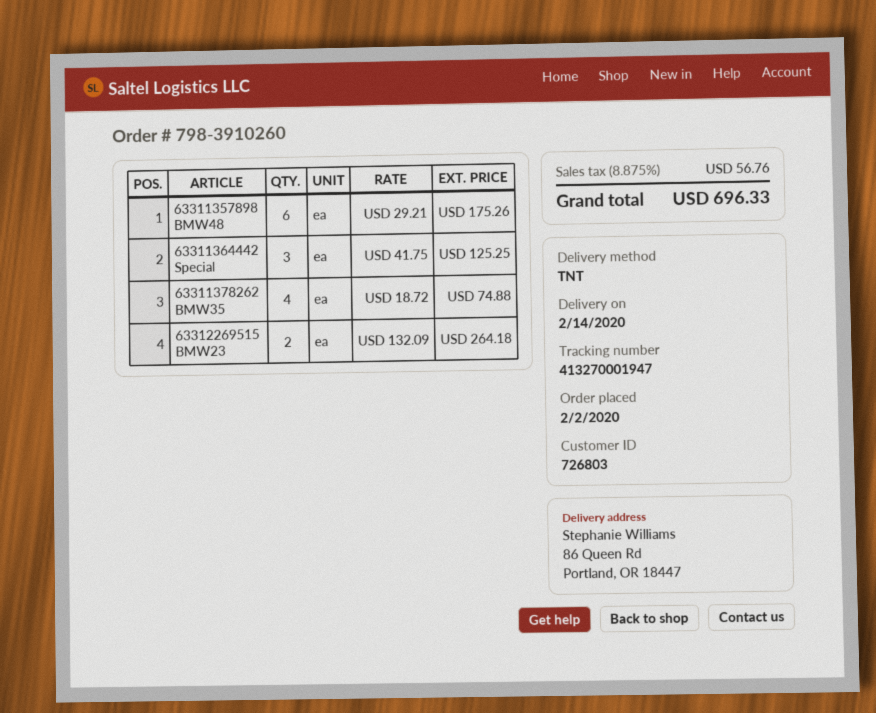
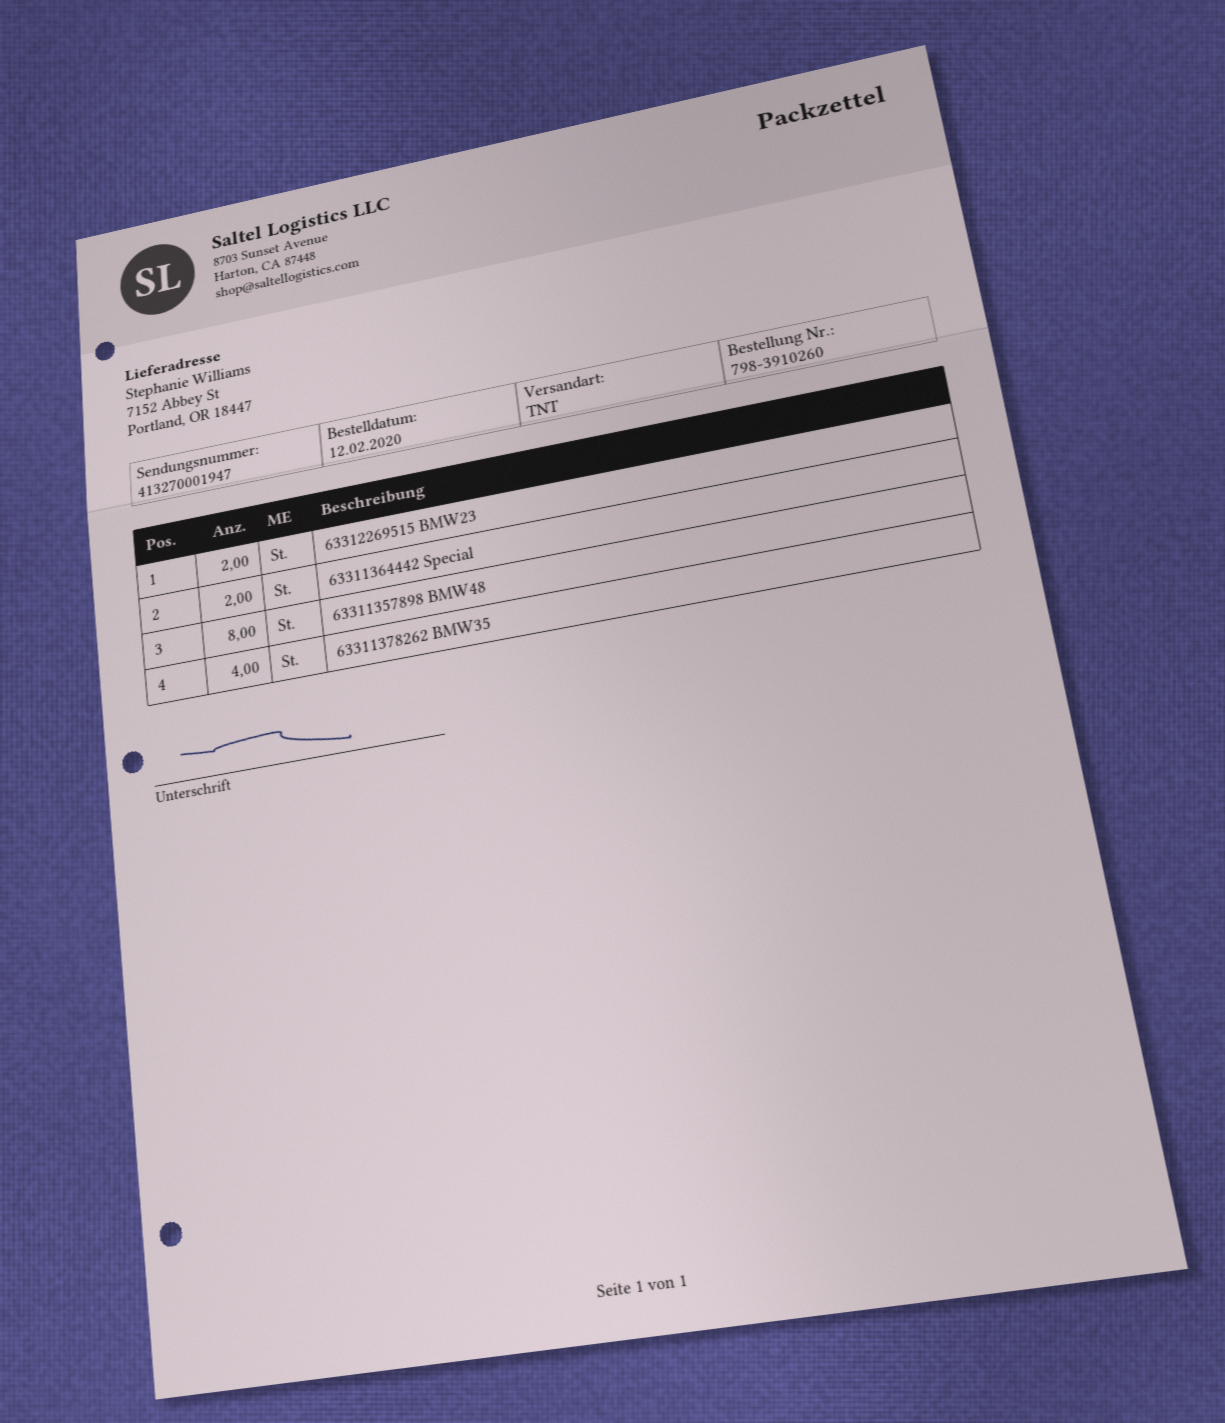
order date: 2020-02-02 -> 2020-02-12
ship to: 86 Queen Rd, Portland, OR 18447 -> 7152 Abbey St, Portland, OR 18447
63311357898 BMW48: 6 -> 8
63311364442 Special: 3 -> 2

